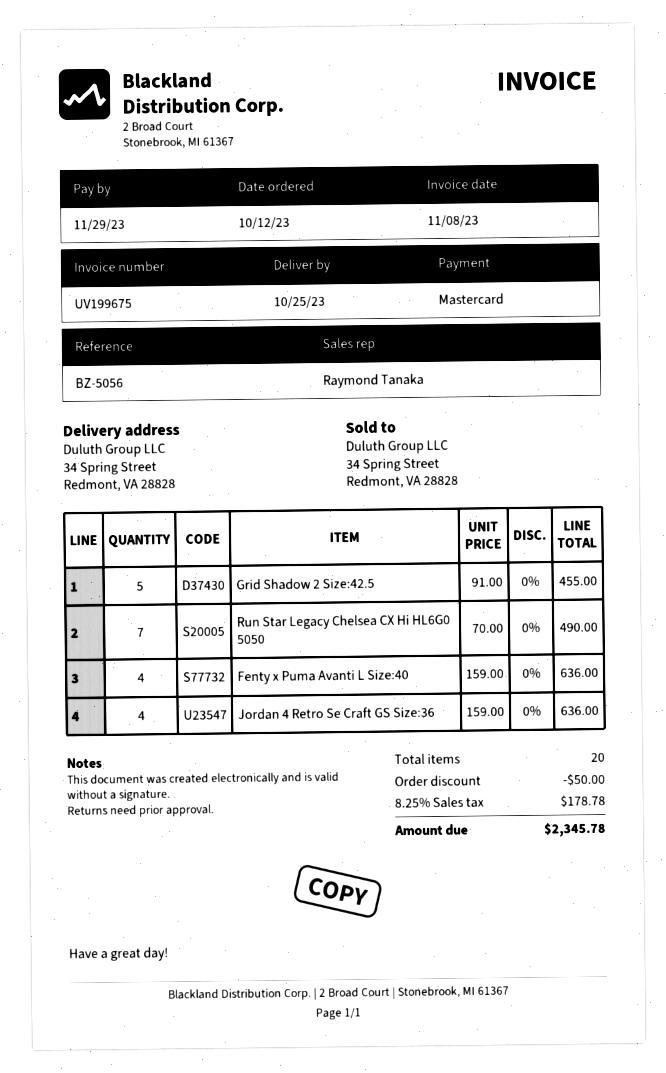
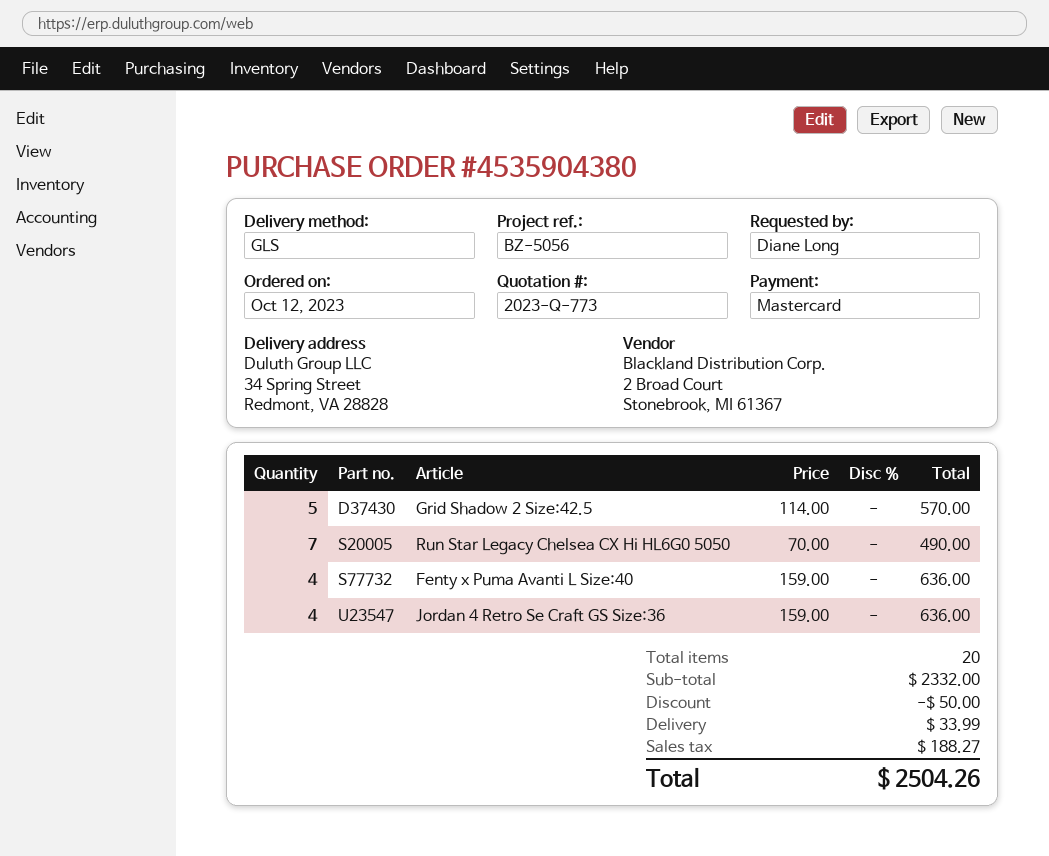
Grid Shadow 2 Size:42.5: 5 x 91.00 = 455.00 -> 5 x 114.00 = 570.00
shipping: none -> 33.99
tax: 178.78 -> 188.27
total: 2345.78 -> 2504.26

